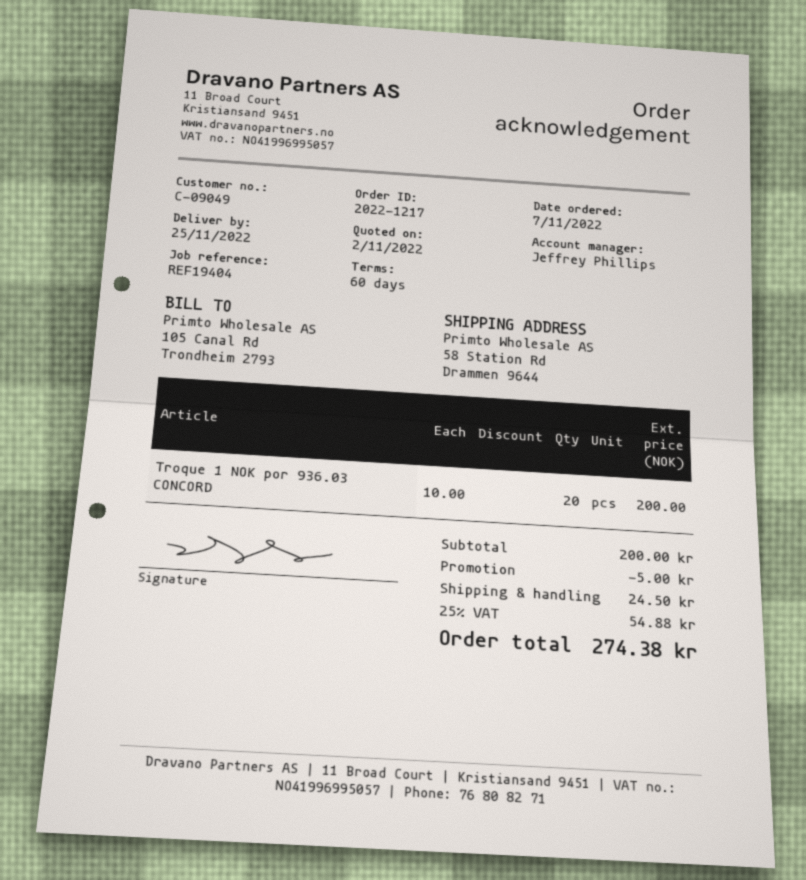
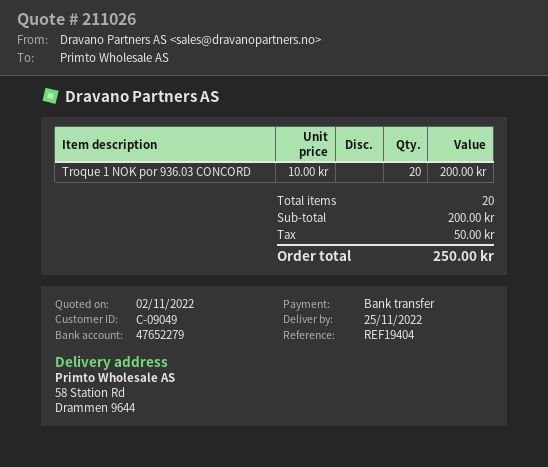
discount: 5.00 -> none
shipping: 24.50 -> none
tax: 54.88 -> 50.00
total: 274.38 -> 250.00

